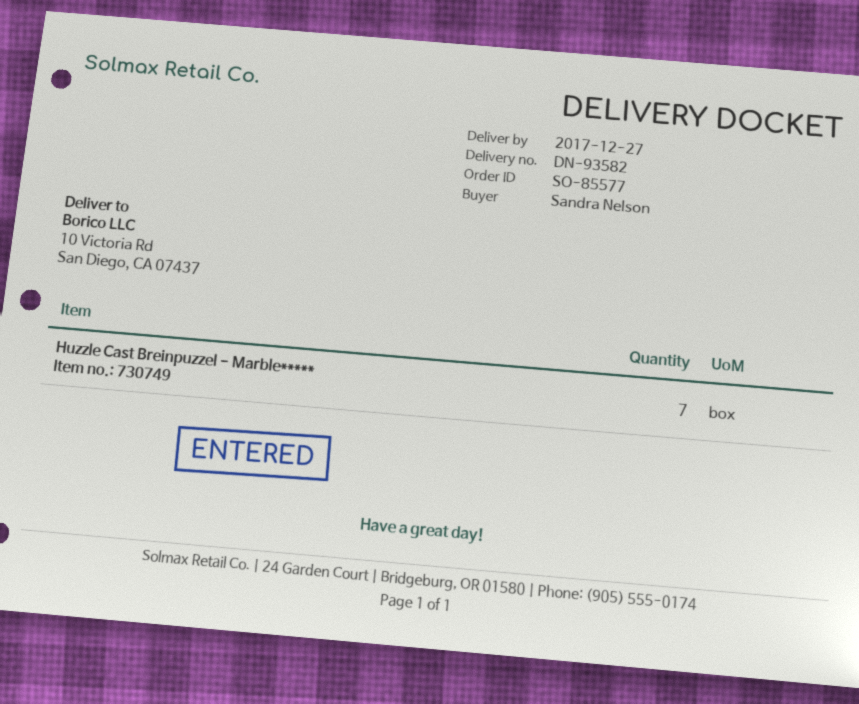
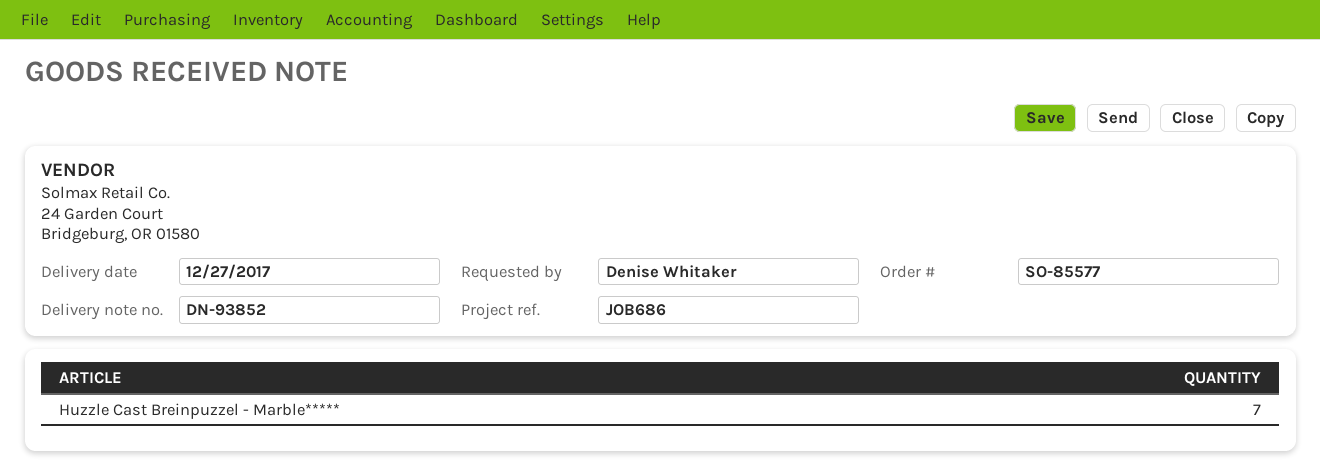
delivery note number: DN-93582 -> DN-93852
ordered by: Sandra Nelson -> Denise Whitaker

